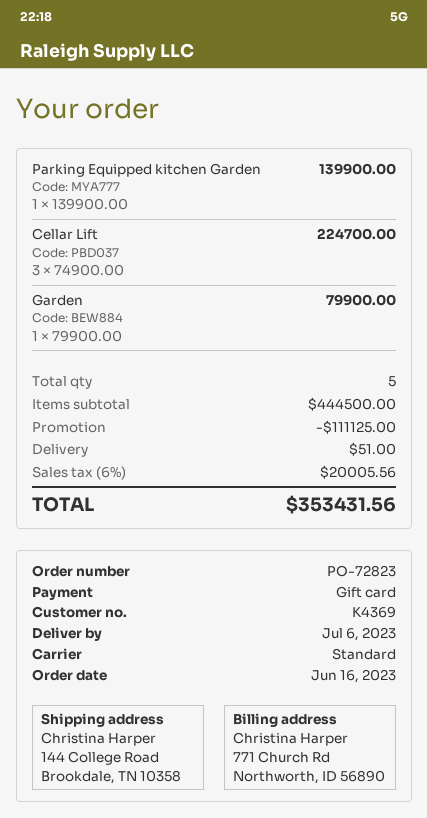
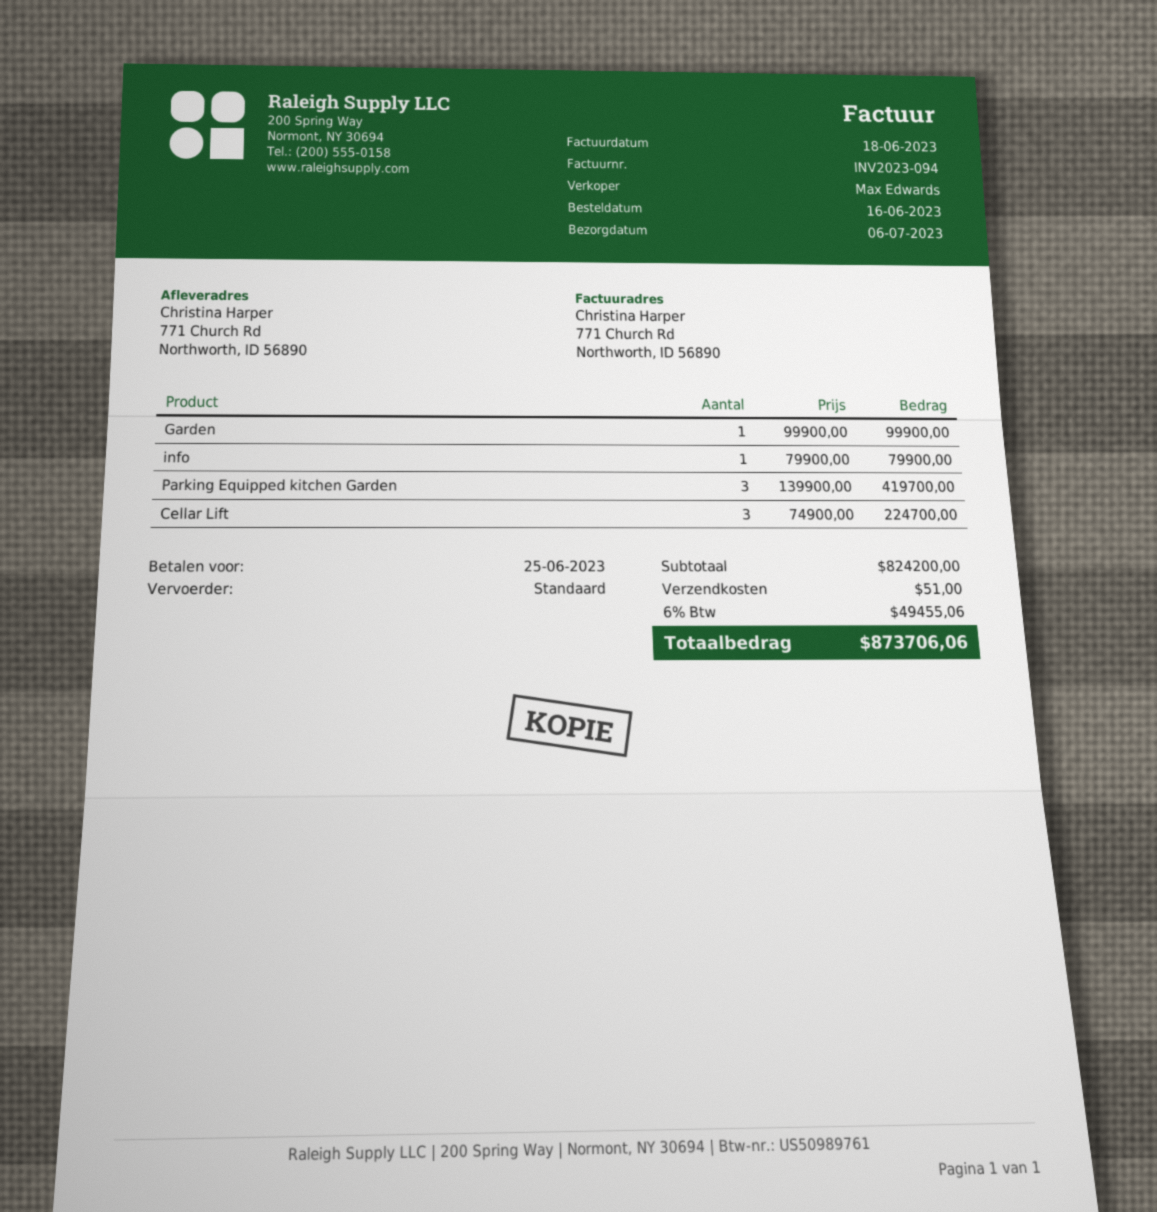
ship to: 144 College Road, Brookdale, TN 10358 -> 771 Church Rd, Northworth, ID 56890
Parking Equipped kitchen Garden: 1 x 139900.00 = 139900.00 -> 3 x 139900.00 = 419700.00
Garden: 1 x 79900.00 = 79900.00 -> 1 x 99900.00 = 99900.00
info: none -> 1 x 79900.00 = 79900.00
subtotal: 444500.00 -> 824200.00
discount: 111125.00 -> none
tax: 6% = 20005.56 -> 6% = 49455.06
total: 353431.56 -> 873706.06

